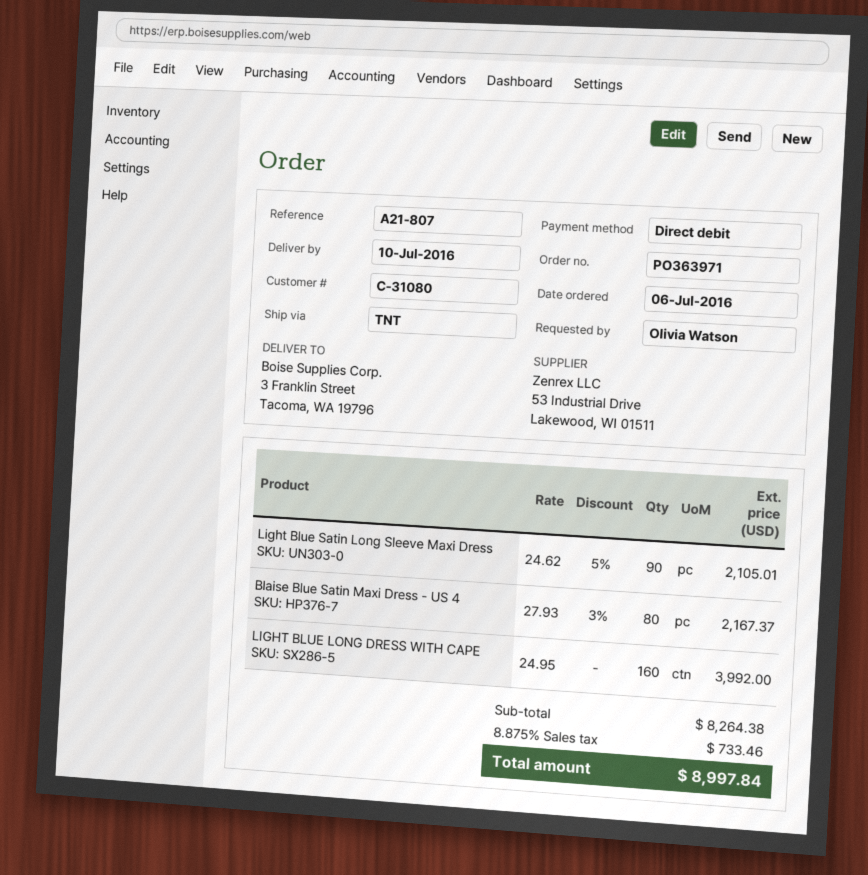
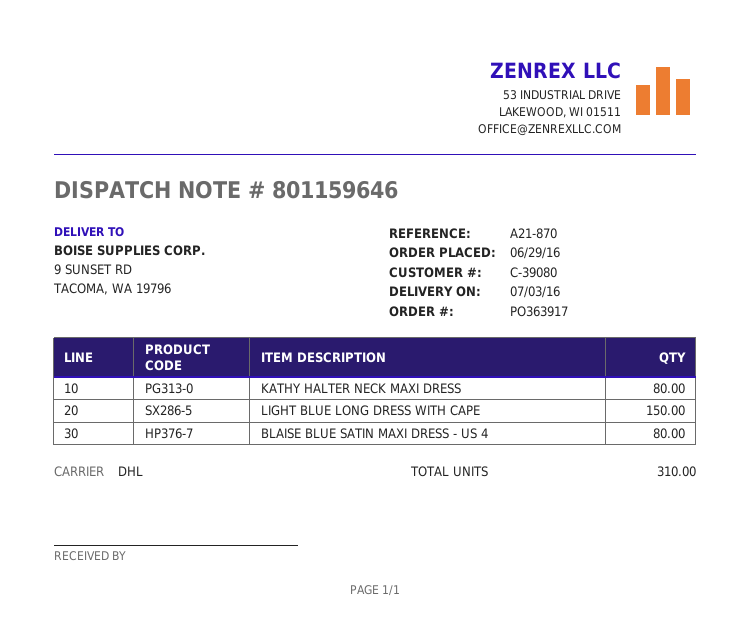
order number: PO363971 -> PO363917
order date: 2016-07-06 -> 2016-06-29
delivery date: 2016-07-10 -> 2016-07-03
customer number: C-31080 -> C-39080
reference: A21-807 -> A21-870
shipping method: TNT -> DHL
ship to: 3 Franklin Street, Tacoma, WA 19796 -> 9 SUNSET RD, TACOMA, WA 19796
Light Blue Satin Long Sleeve Maxi Dress: 90 -> none
LIGHT BLUE LONG DRESS WITH CAPE: 160 -> 150
KATHY HALTER NECK MAXI DRESS: none -> 80

